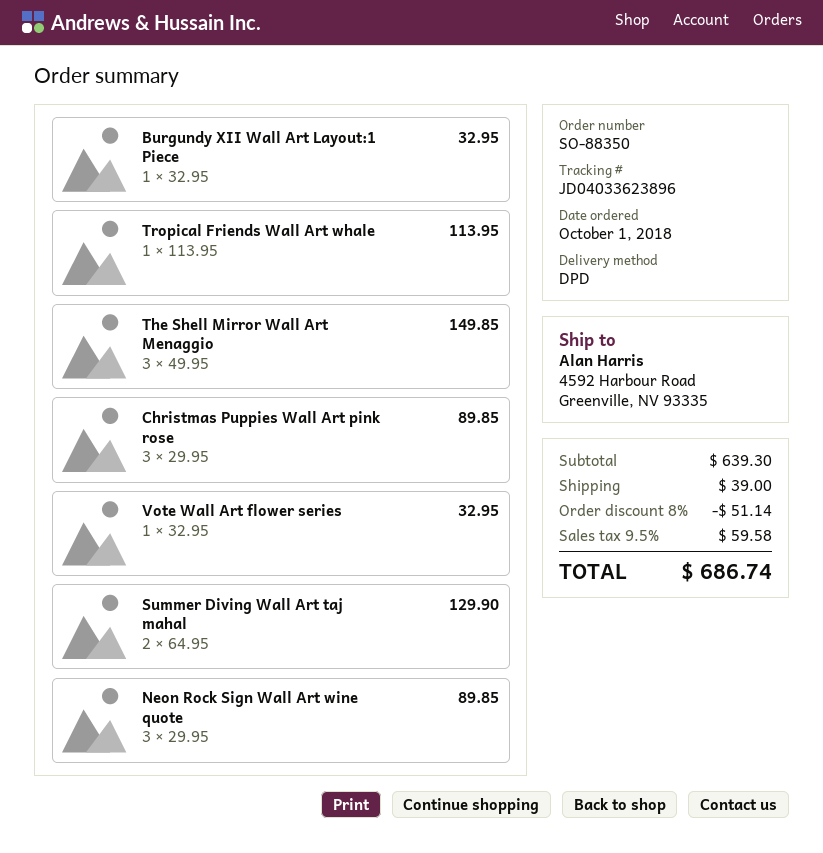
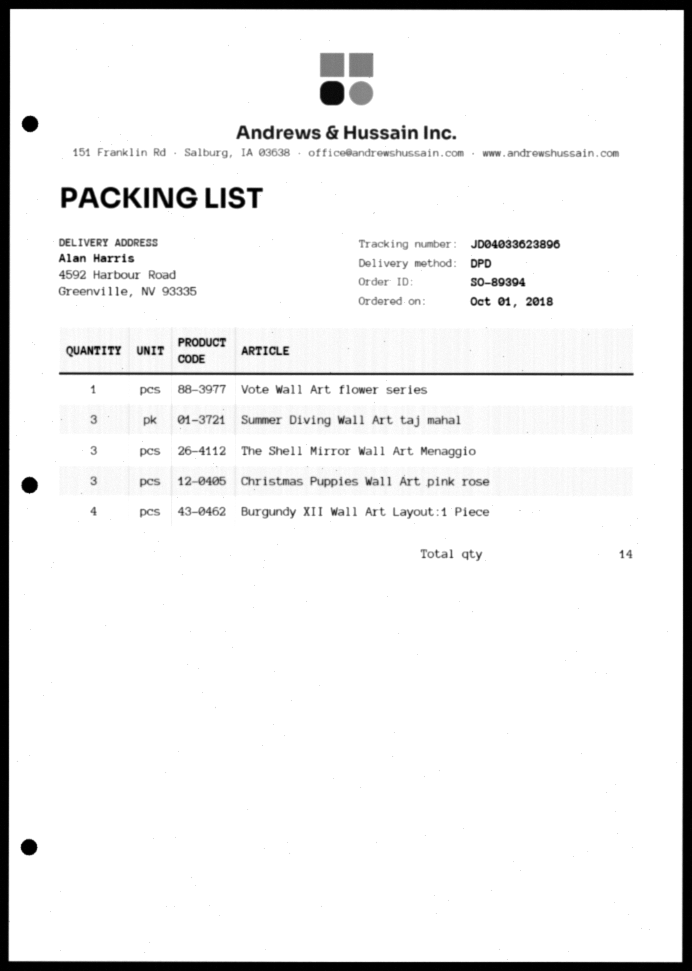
order number: SO-88350 -> SO-89394
Burgundy XII Wall Art Layout:1 Piece: 1 -> 4
Tropical Friends Wall Art whale: 1 -> none
Summer Diving Wall Art taj mahal: 2 -> 3
Neon Rock Sign Wall Art wine quote: 3 -> none

